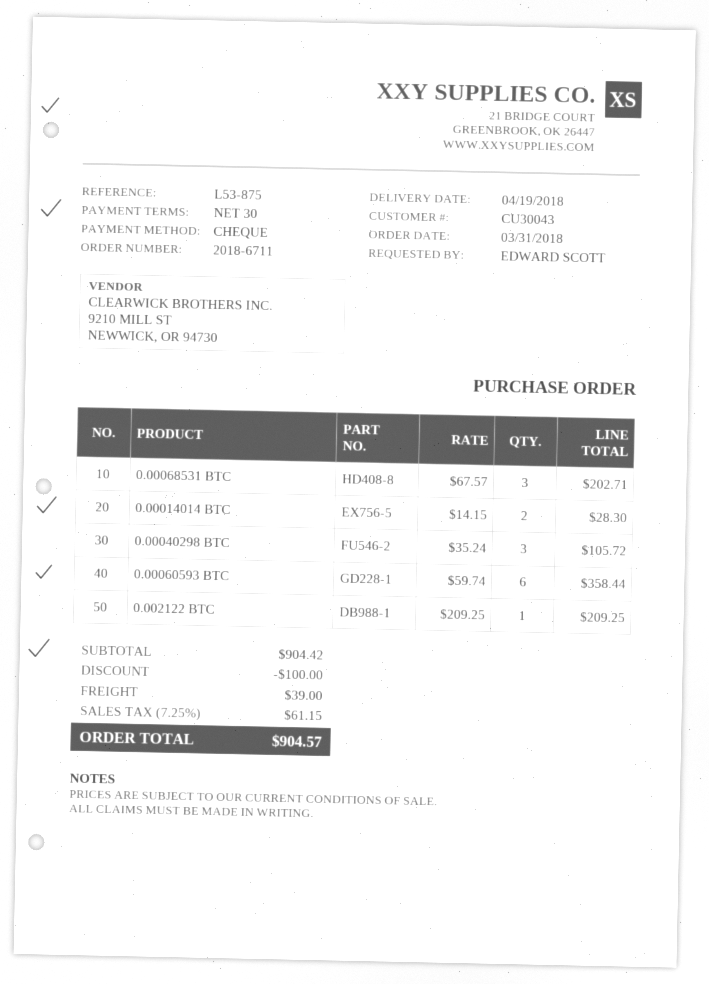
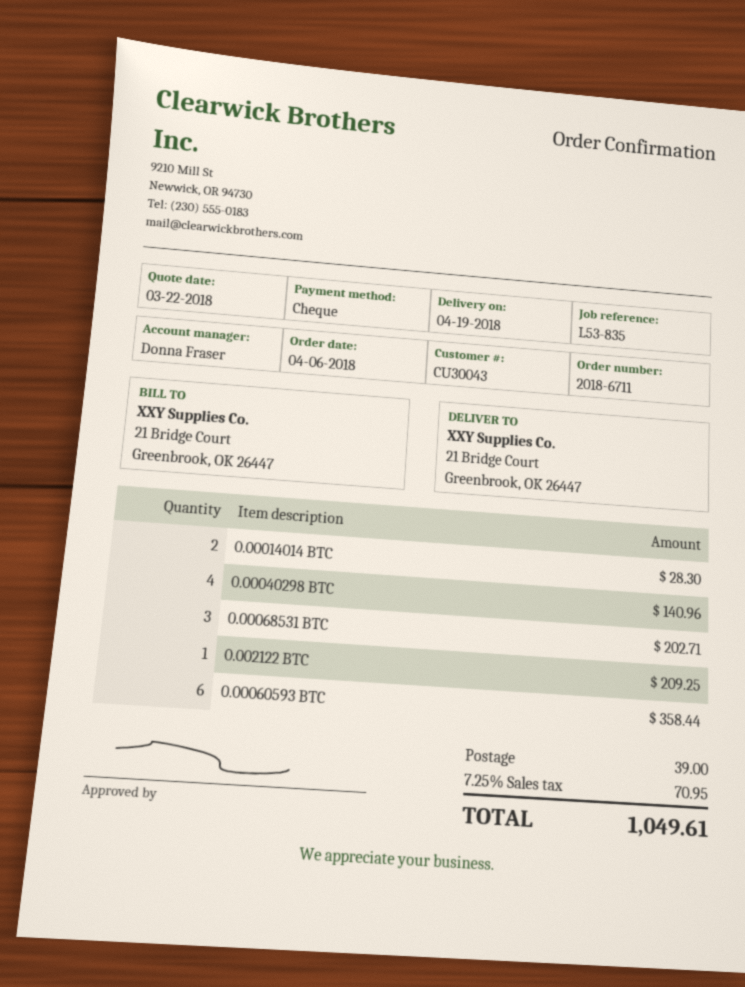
order date: 2018-03-31 -> 2018-04-06
reference: L53-875 -> L53-835
0.00040298 BTC: 3 for 105.72 -> 4 for 140.96
discount: 100.00 -> none
tax: 7.25% = 61.15 -> 7.25% = 70.95
total: 904.57 -> 1049.61

